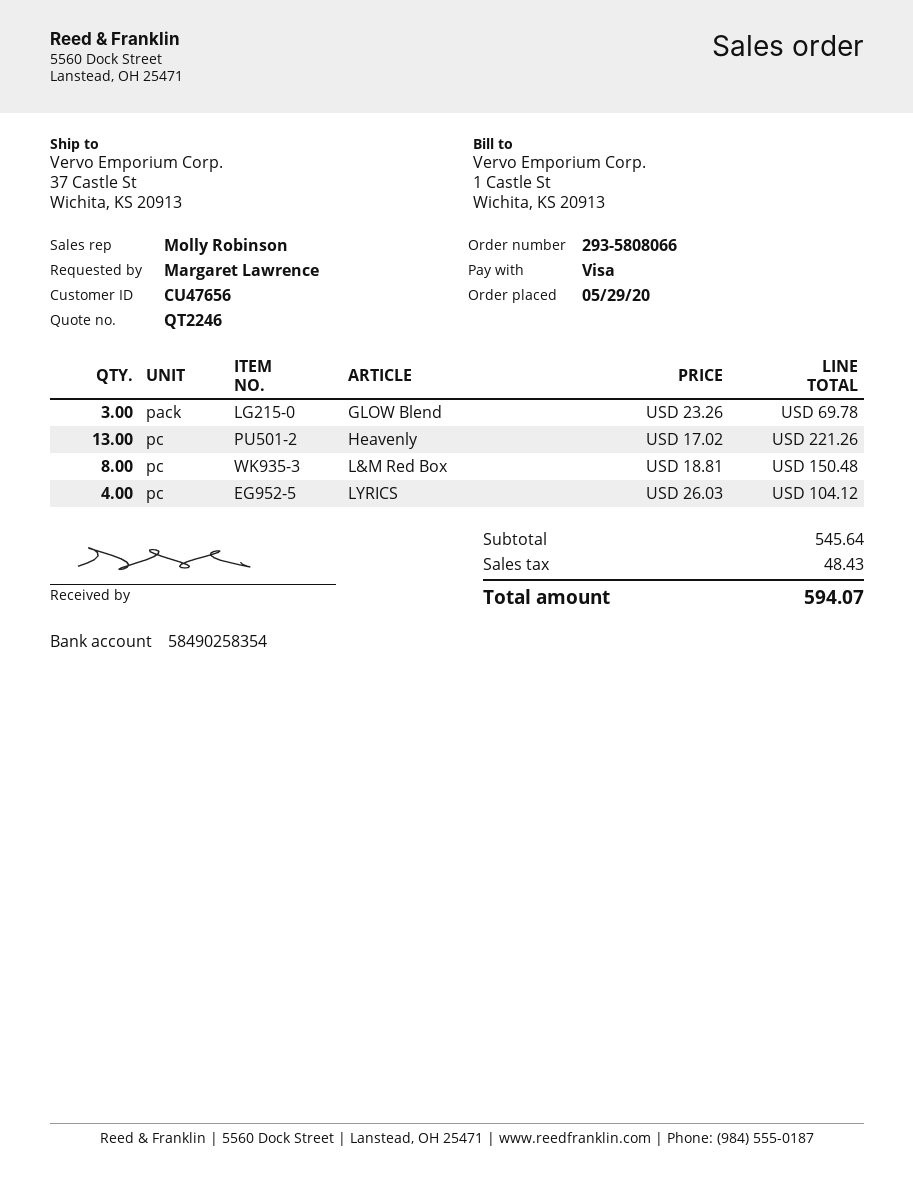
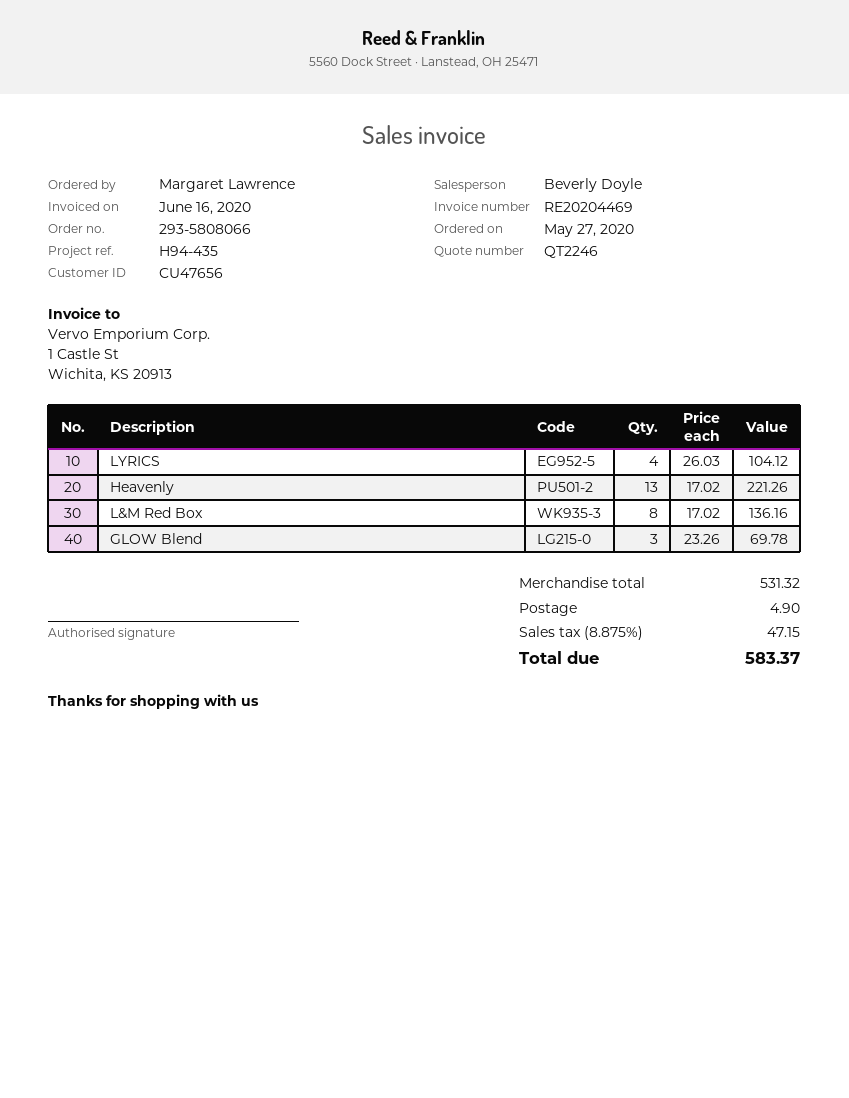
order date: 2020-05-29 -> 2020-05-27
sales rep: Molly Robinson -> Beverly Doyle
L&M Red Box: 8 x 18.81 = 150.48 -> 8 x 17.02 = 136.16
subtotal: 545.64 -> 531.32
shipping: none -> 4.90
tax: 48.43 -> 47.15
total: 594.07 -> 583.37

